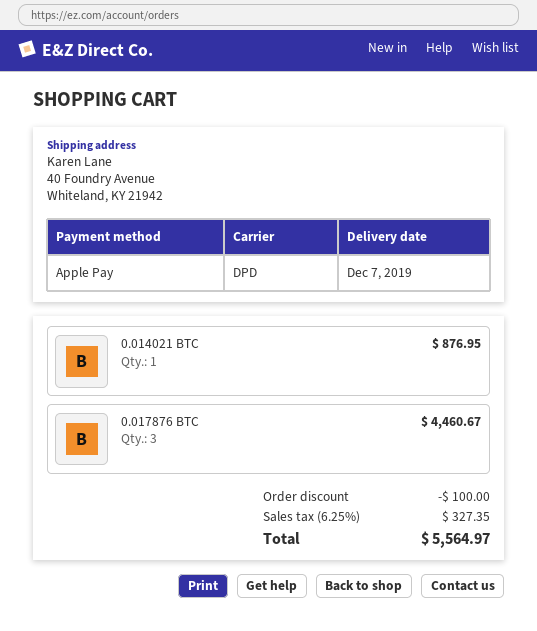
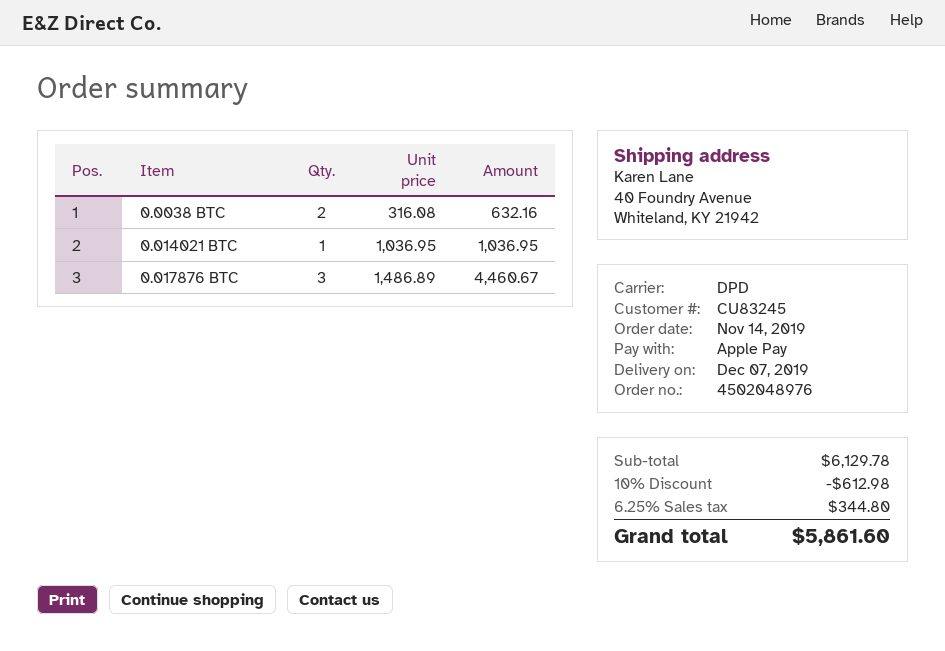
0.014021 BTC: 1 for 876.95 -> 1 for 1036.95
0.0038 BTC: none -> 2 for 632.16
discount: 100.00 -> 612.98
tax: 6.25% = 327.35 -> 6.25% = 344.80
total: 5564.97 -> 5861.60

